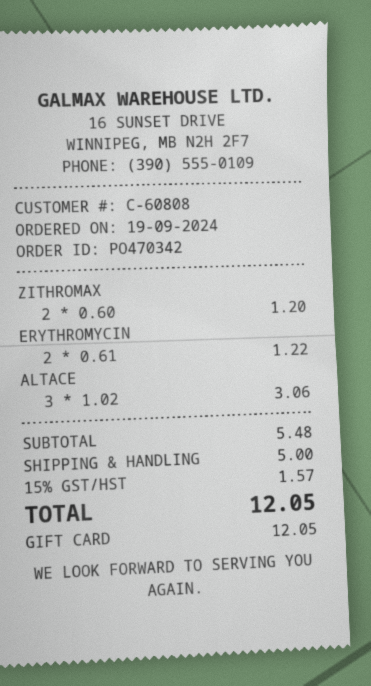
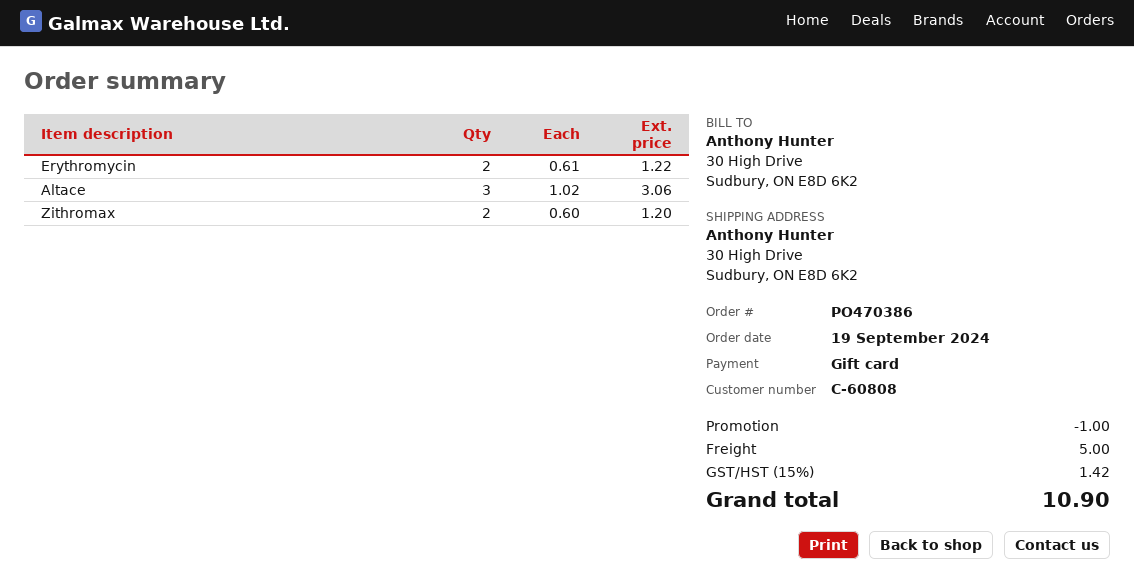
order number: PO470342 -> PO470386
discount: none -> 1.00
tax: 15% = 1.57 -> 15% = 1.42
total: 12.05 -> 10.90

